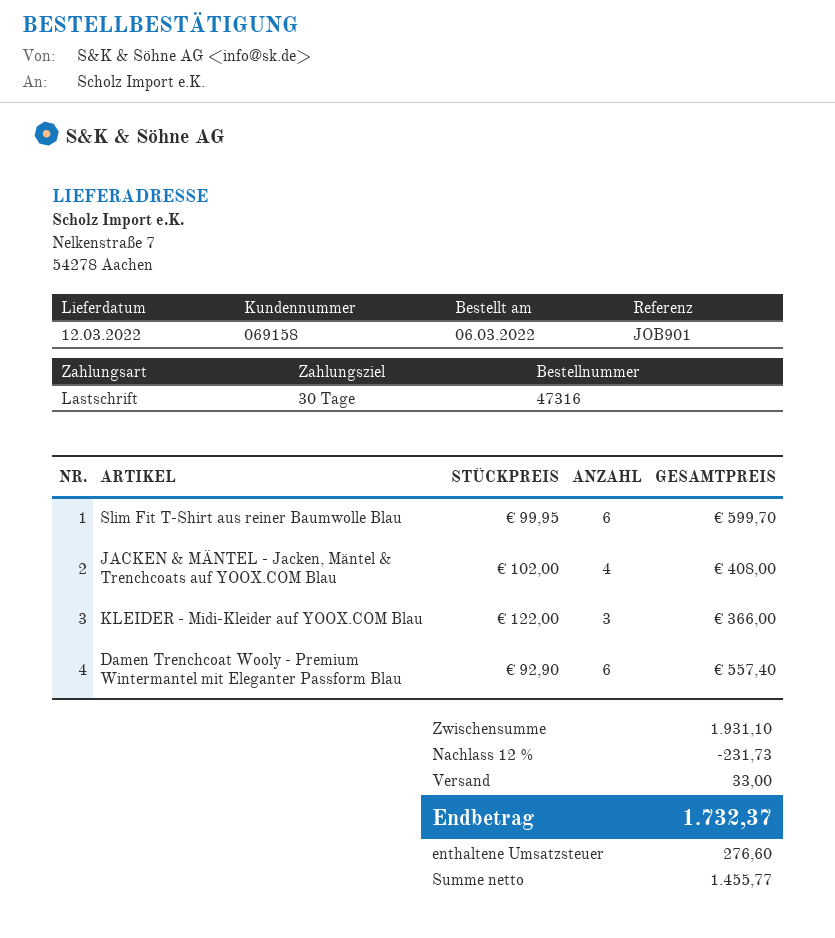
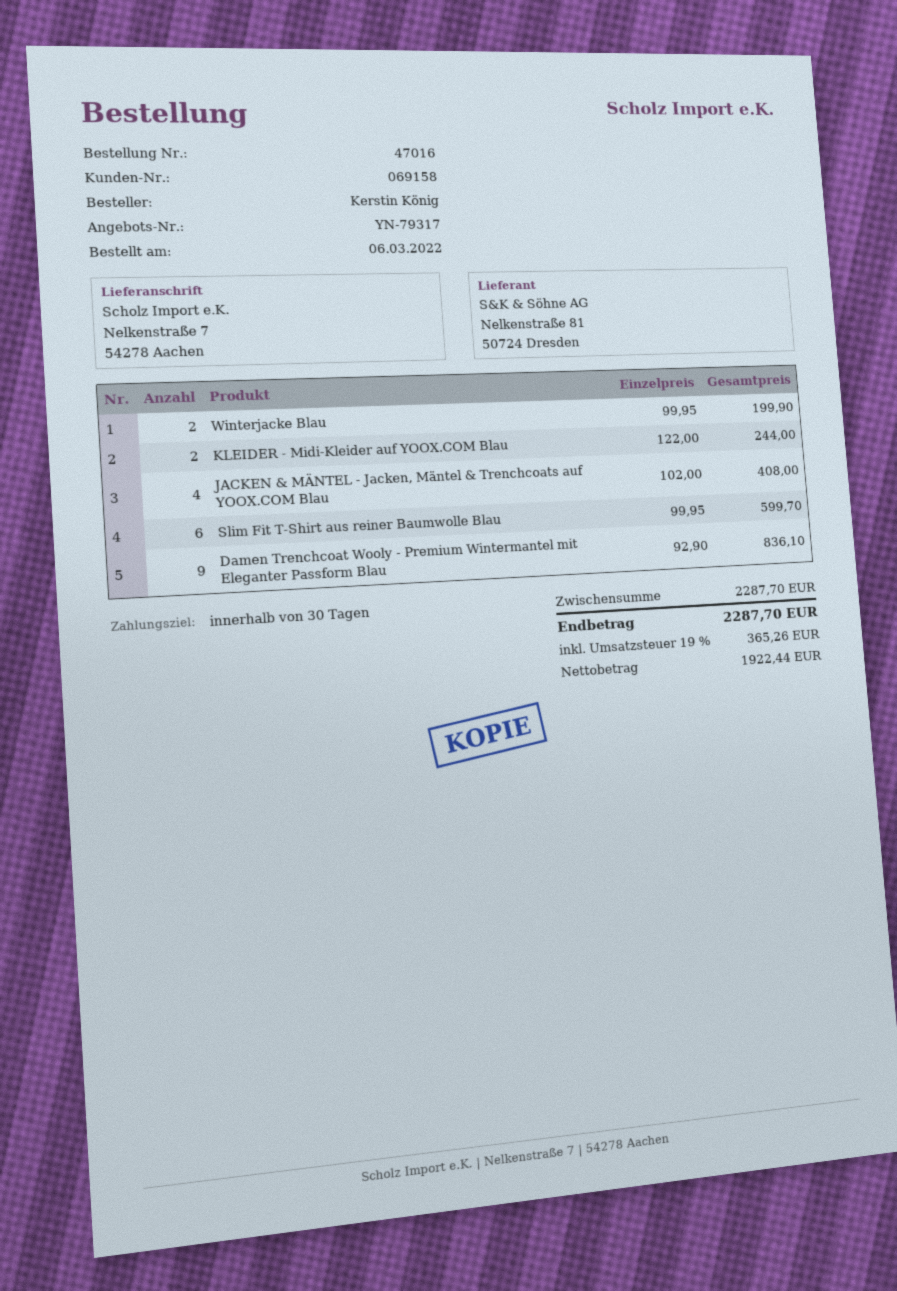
order number: 47316 -> 47016
KLEIDER - Midi-Kleider auf YOOX.COM Blau: 3 x 122.00 = 366.00 -> 2 x 122.00 = 244.00
Damen Trenchcoat Wooly - Premium Wintermantel mit Eleganter Passform Blau: 6 x 92.90 = 557.40 -> 9 x 92.90 = 836.10
Winterjacke Blau: none -> 2 x 99.95 = 199.90
subtotal: 1931.10 -> 2287.70
discount: 12% = 231.73 -> none
shipping: 33.00 -> none
net: 1455.77 -> 1922.44
tax: 276.60 -> 365.26
total: 1732.37 -> 2287.70

